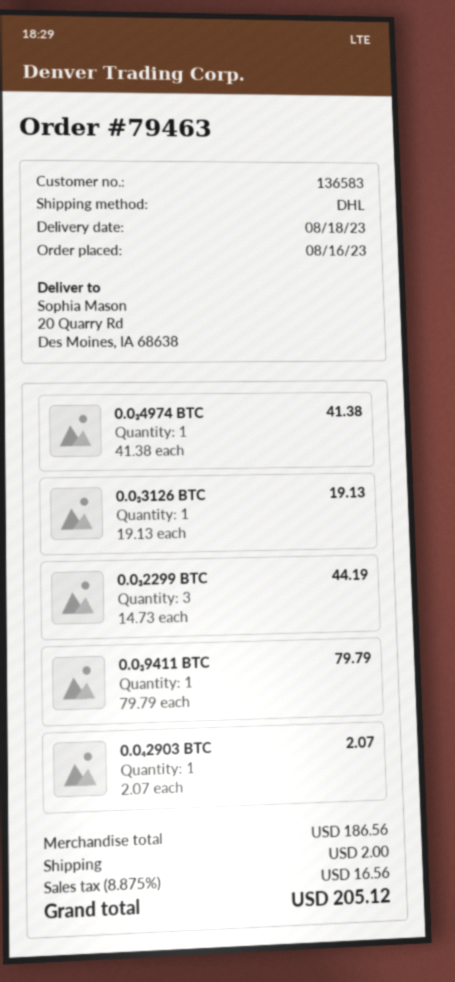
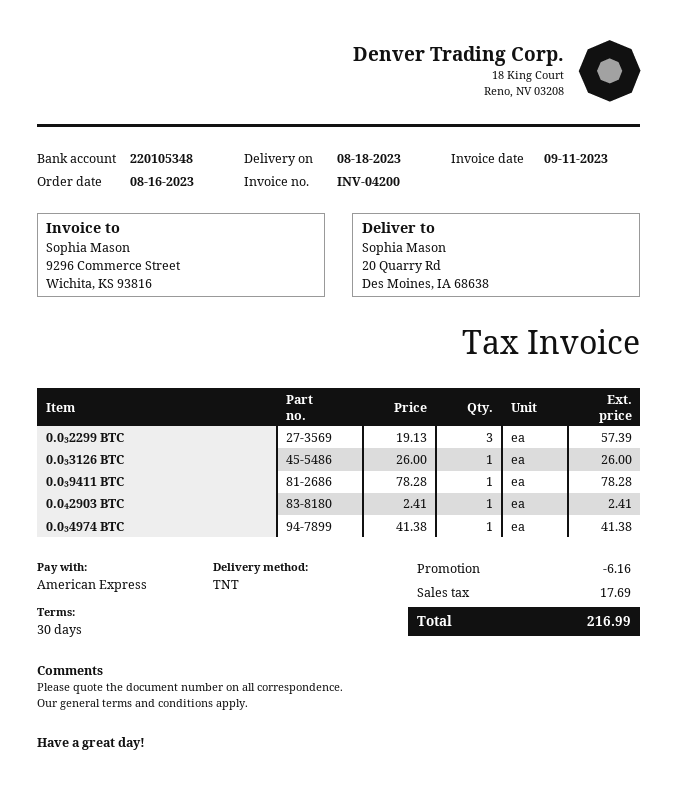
shipping method: DHL -> TNT
0.0₃3126 BTC: 1 x 19.13 = 19.13 -> 1 x 26.00 = 26.00
0.0₃2299 BTC: 3 x 14.73 = 44.19 -> 3 x 19.13 = 57.39
0.0₃9411 BTC: 1 x 79.79 = 79.79 -> 1 x 78.28 = 78.28
0.0₄2903 BTC: 1 x 2.07 = 2.07 -> 1 x 2.41 = 2.41
discount: none -> 6.16
shipping: 2.00 -> none
tax: 16.56 -> 17.69
total: 205.12 -> 216.99

